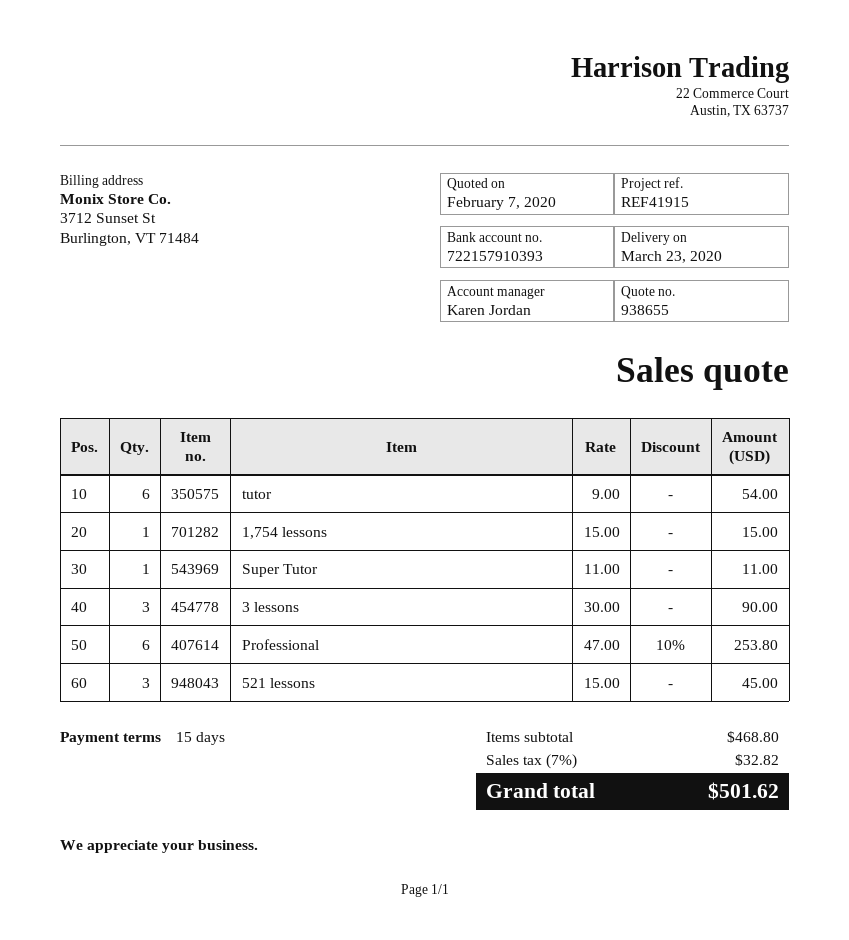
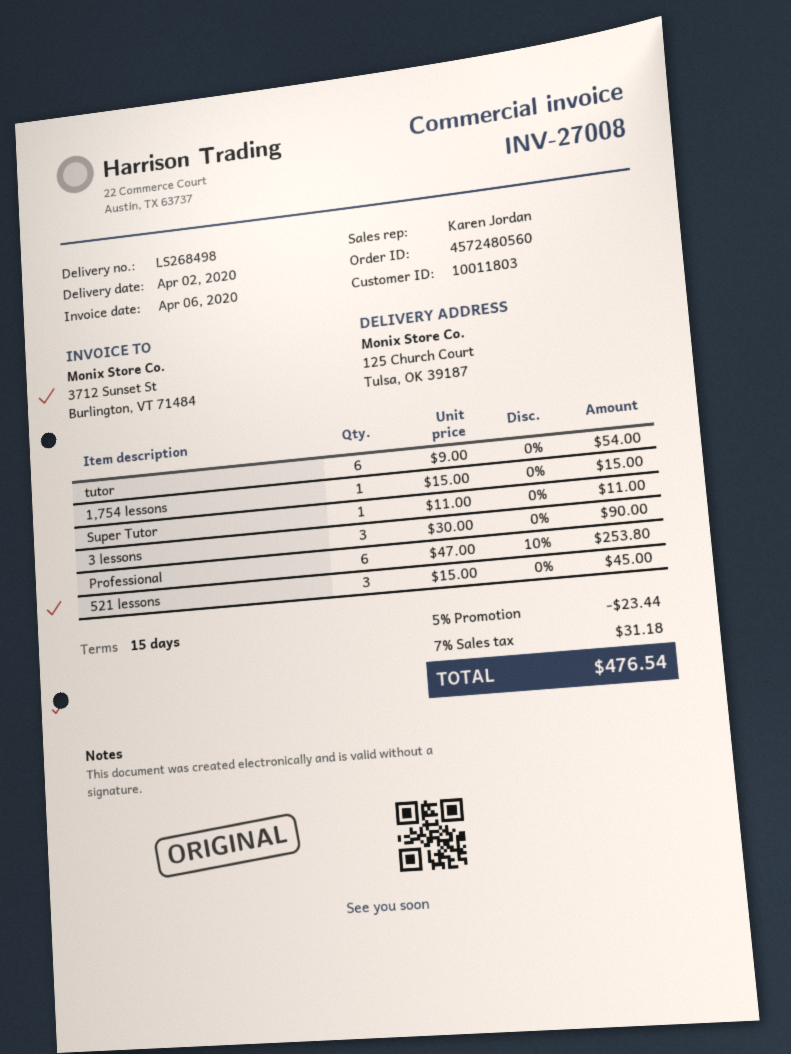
delivery date: 2020-03-23 -> 2020-04-02
discount: none -> 5% = 23.44
tax: 7% = 32.82 -> 7% = 31.18
total: 501.62 -> 476.54

